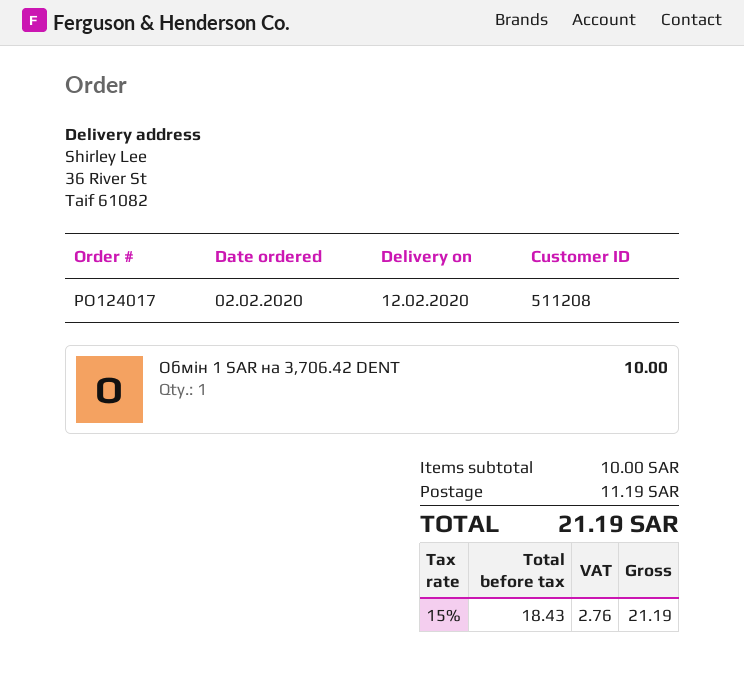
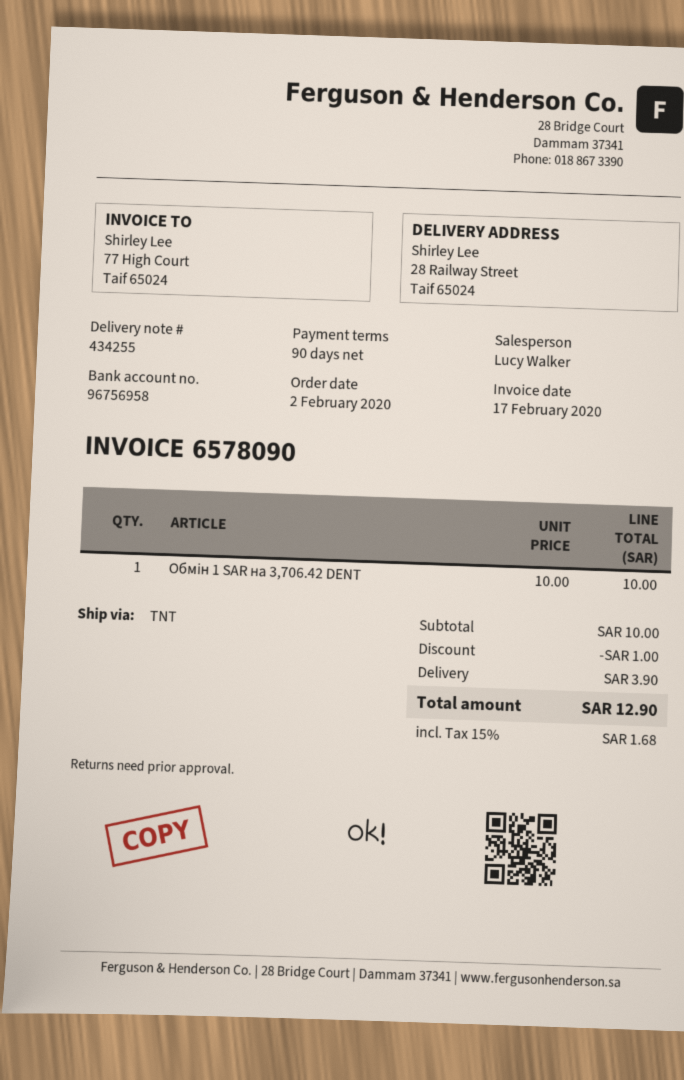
ship to: 36 River St, Taif 61082 -> 28 Railway Street, Taif 65024
discount: none -> 1.00
shipping: 11.19 -> 3.90
tax: 15% = 2.76 -> 15% = 1.68
total: 21.19 -> 12.90

